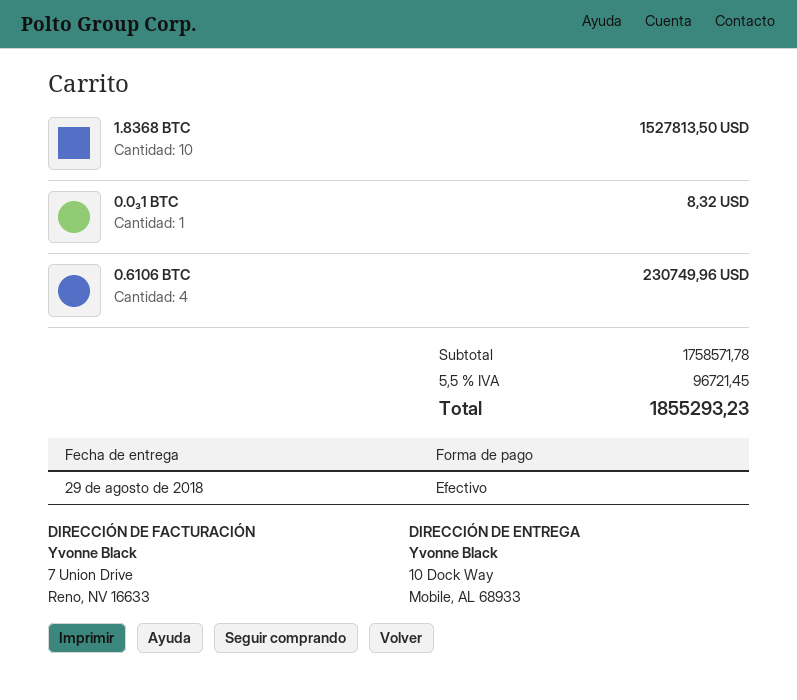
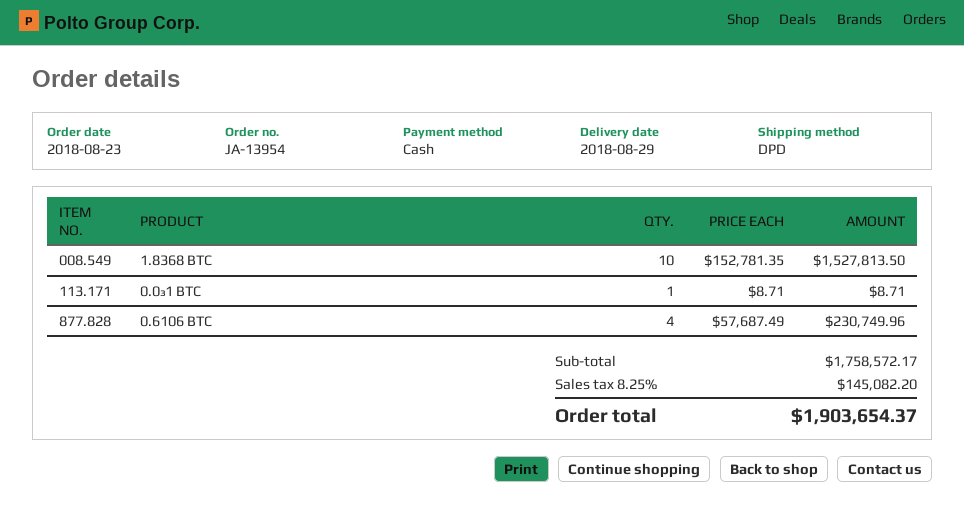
0.0₃1 BTC: 1 for 8.32 -> 1 for 8.71
subtotal: 1758571.78 -> 1758572.17
tax: 5.5% = 96721.45 -> 8.25% = 145082.20
total: 1855293.23 -> 1903654.37

